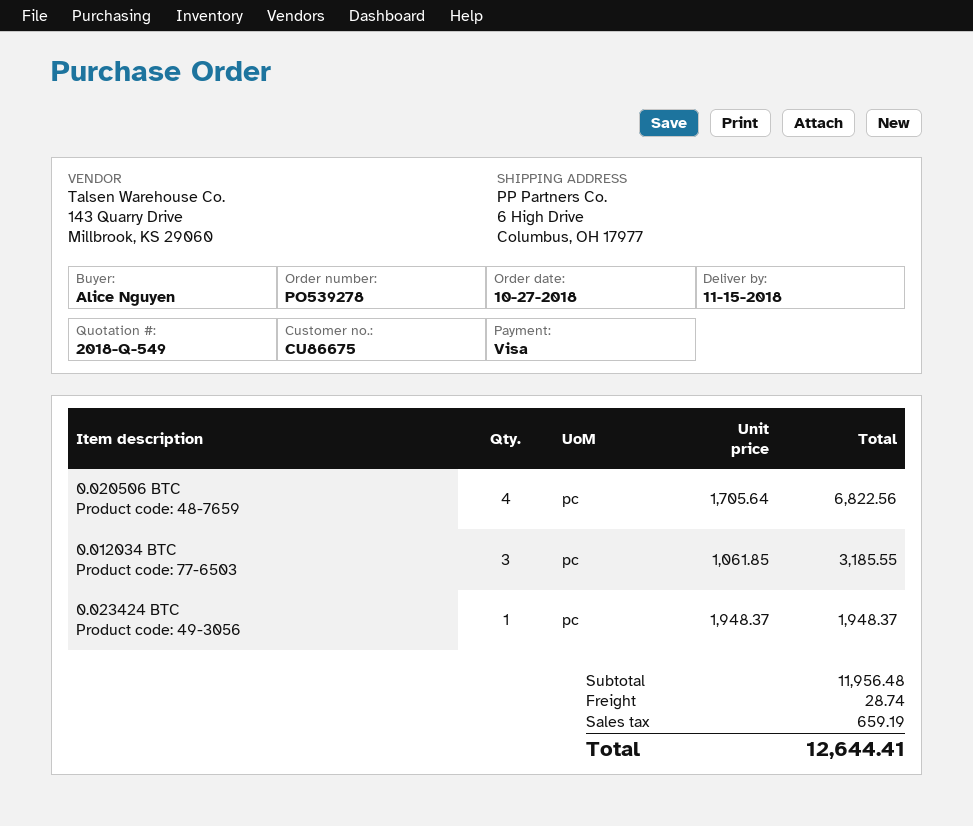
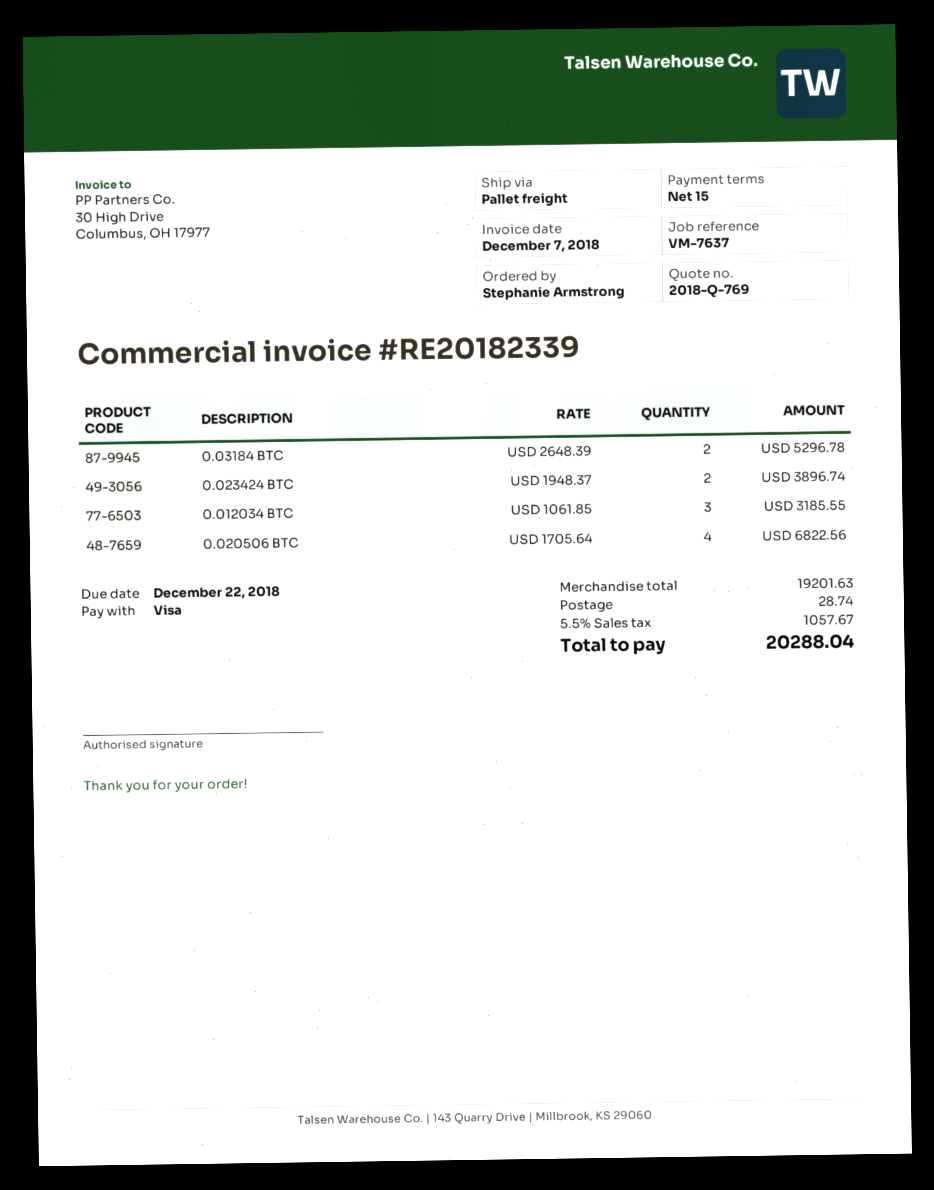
quote number: 2018-Q-549 -> 2018-Q-769
ordered by: Alice Nguyen -> Stephanie Armstrong
0.023424 BTC: 1 x 1948.37 = 1948.37 -> 2 x 1948.37 = 3896.74
0.03184 BTC: none -> 2 x 2648.39 = 5296.78
subtotal: 11956.48 -> 19201.63
tax: 659.19 -> 1057.67
total: 12644.41 -> 20288.04

